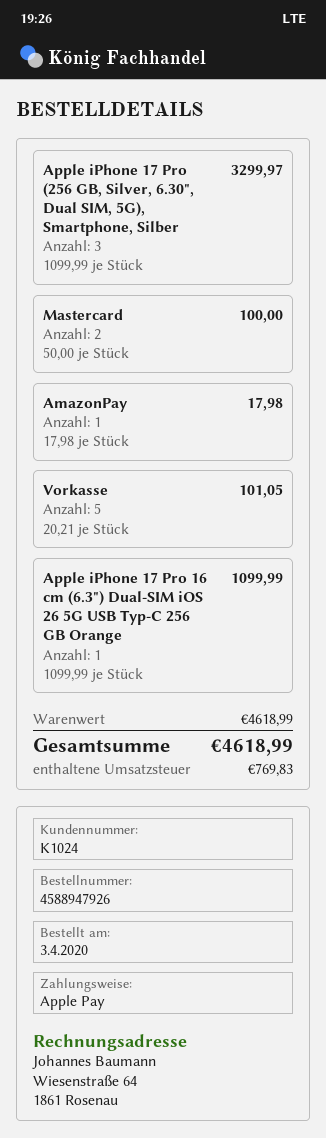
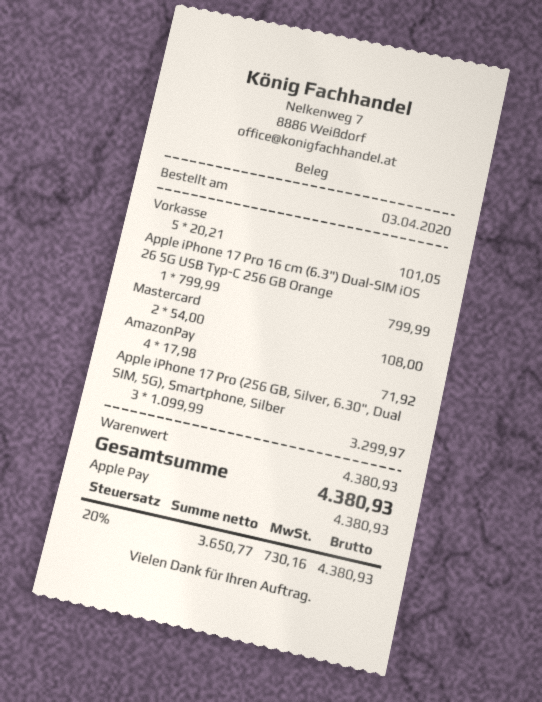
Mastercard: 2 x 50.00 = 100.00 -> 2 x 54.00 = 108.00
AmazonPay: 1 x 17.98 = 17.98 -> 4 x 17.98 = 71.92
Apple iPhone 17 Pro 16 cm (6.3") Dual-SIM iOS 26 5G USB Typ-C 256 GB Orange: 1 x 1099.99 = 1099.99 -> 1 x 799.99 = 799.99
subtotal: 4618.99 -> 4380.93
tax: 769.83 -> 730.16
total: 4618.99 -> 4380.93

